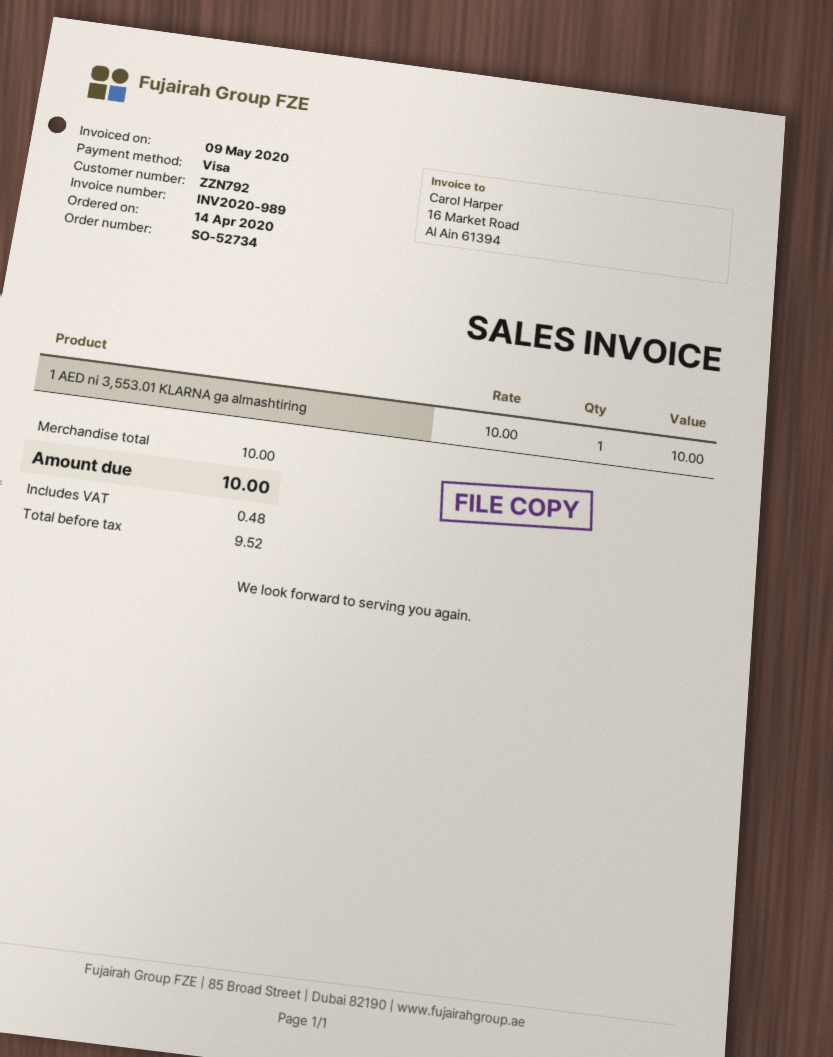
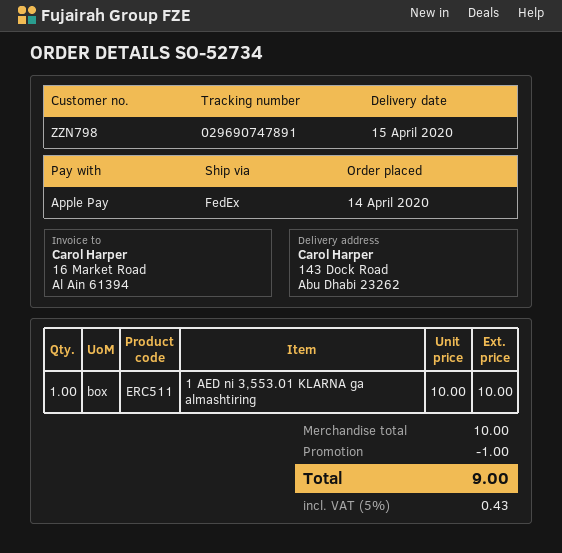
customer number: ZZN792 -> ZZN798
payment method: Visa -> Apple Pay
discount: none -> 1.00
tax: 0.48 -> 0.43
total: 10.00 -> 9.00

